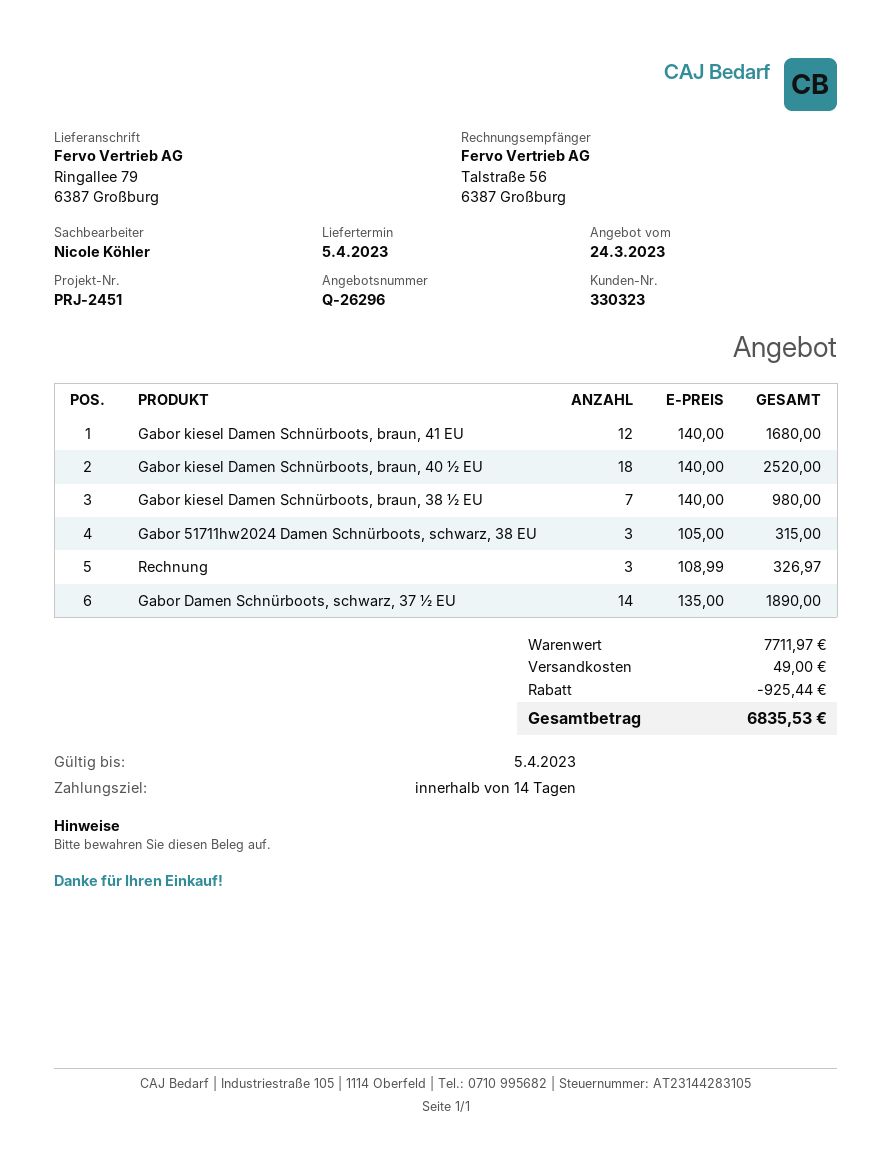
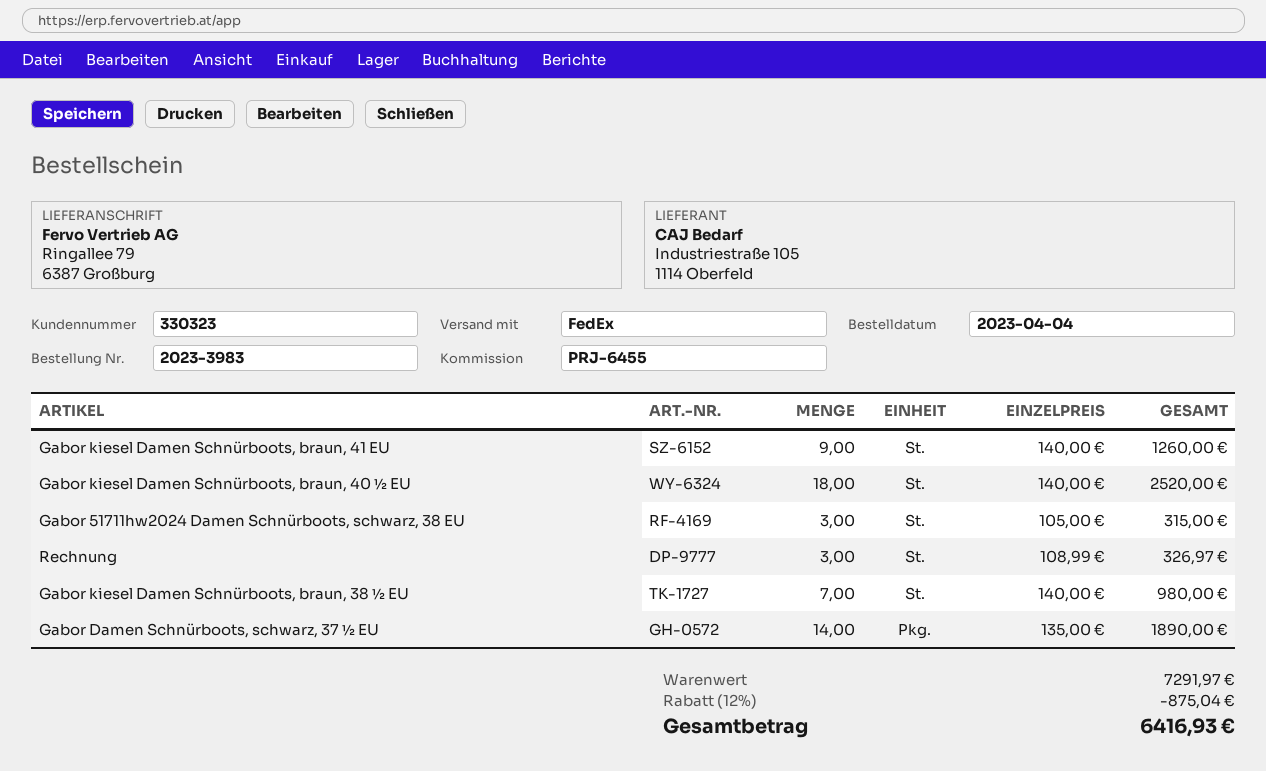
reference: PRJ-2451 -> PRJ-6455
Gabor kiesel Damen Schnürboots, braun, 41 EU: 12 x 140.00 = 1680.00 -> 9 x 140.00 = 1260.00
subtotal: 7711.97 -> 7291.97
discount: 925.44 -> 875.04
shipping: 49.00 -> none
total: 6835.53 -> 6416.93

